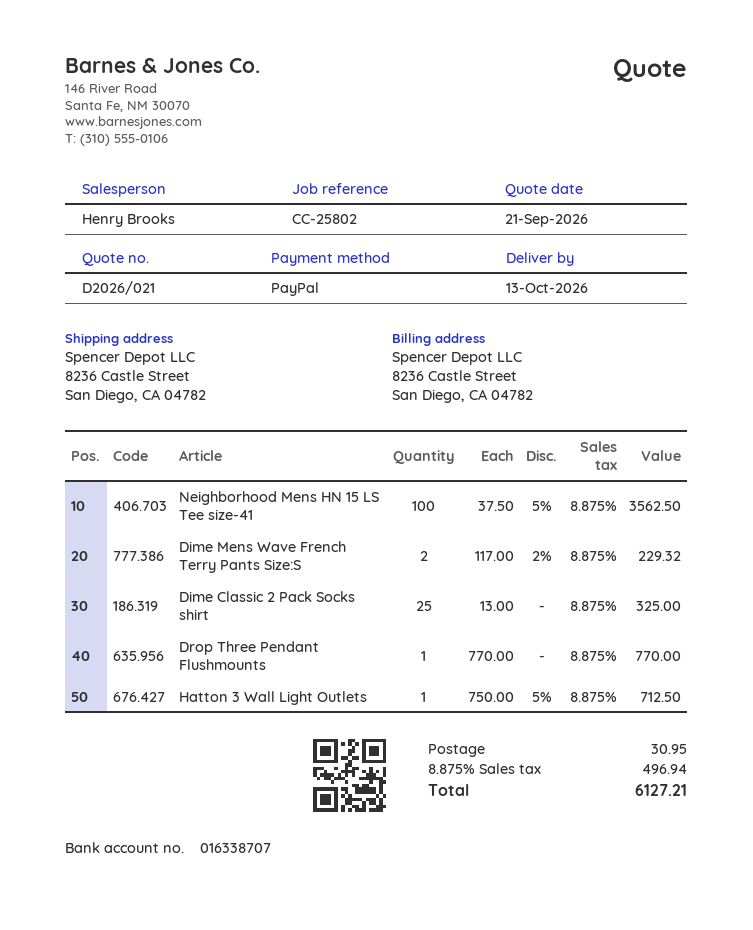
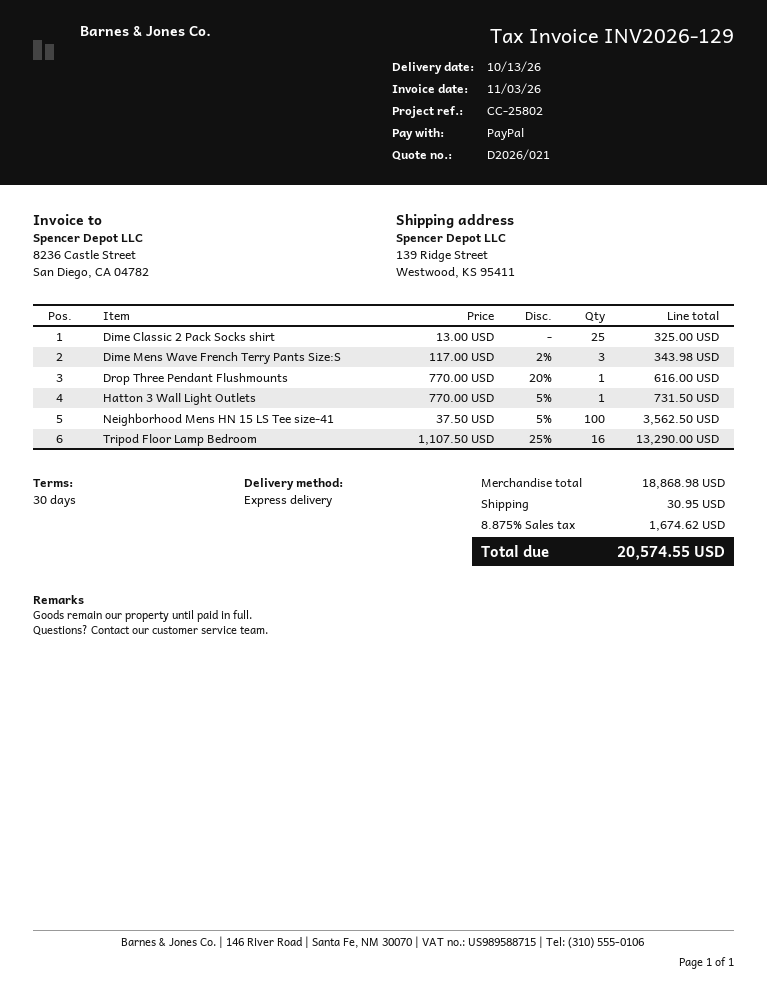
ship to: 8236 Castle Street, San Diego, CA 04782 -> 139 Ridge Street, Westwood, KS 95411
Dime Mens Wave French Terry Pants Size:S: 2 x 117.00 - 2% = 229.32 -> 3 x 117.00 - 2% = 343.98
Drop Three Pendant Flushmounts: 1 x 770.00 = 770.00 -> 1 x 770.00 - 20% = 616.00
Hatton 3 Wall Light Outlets: 1 x 750.00 - 5% = 712.50 -> 1 x 770.00 - 5% = 731.50
Tripod Floor Lamp Bedroom: none -> 16 x 1107.50 - 25% = 13290.00
tax: 8.875% = 496.94 -> 8.875% = 1674.62
total: 6127.21 -> 20574.55

